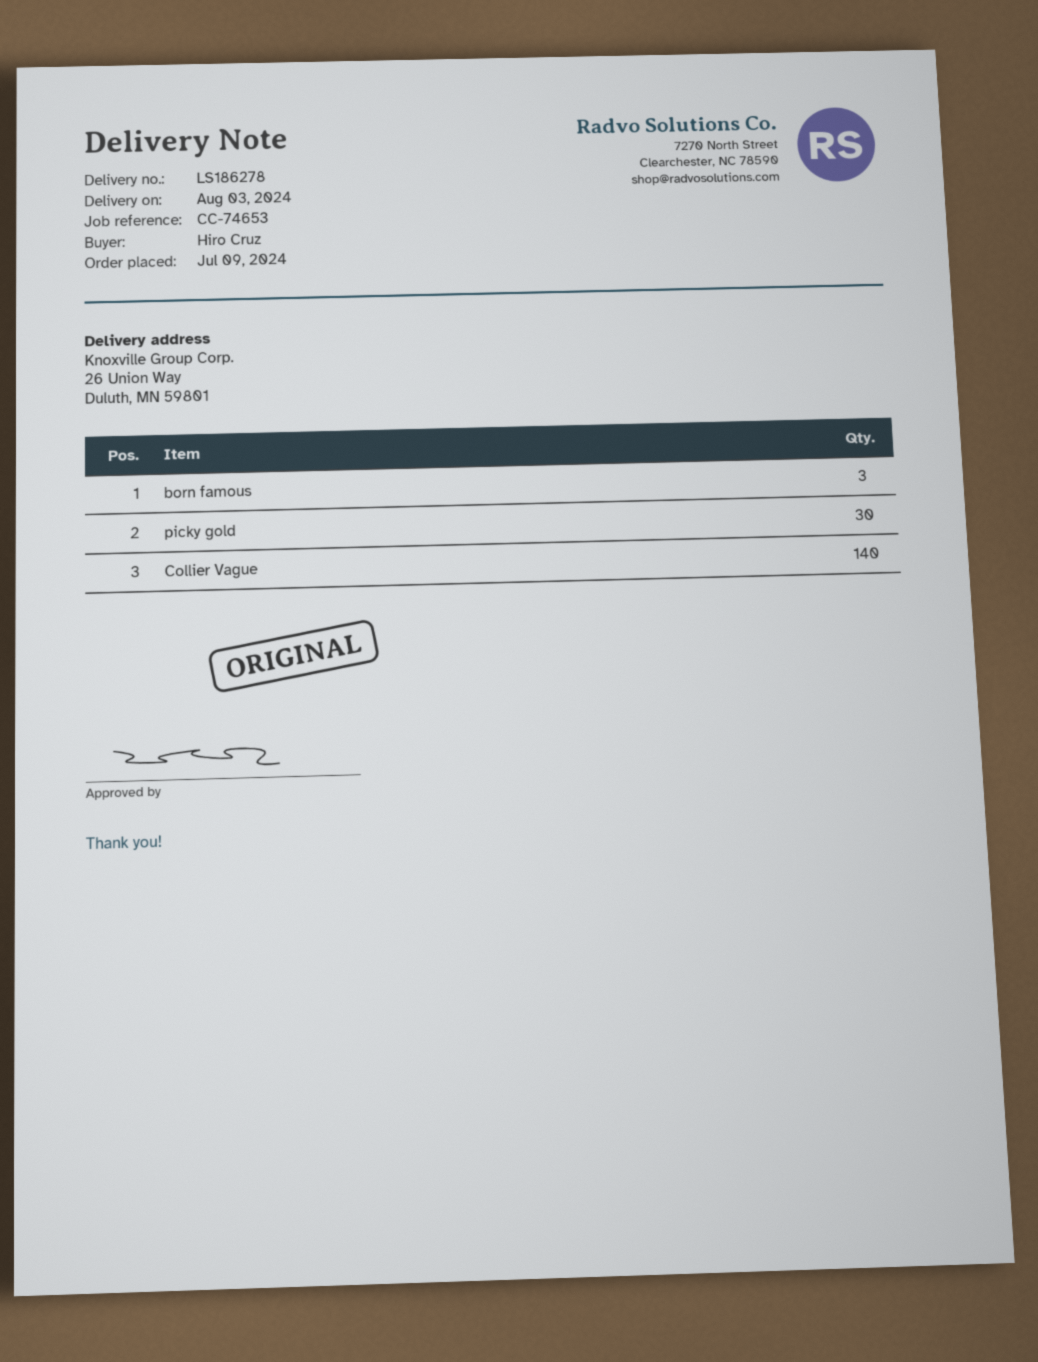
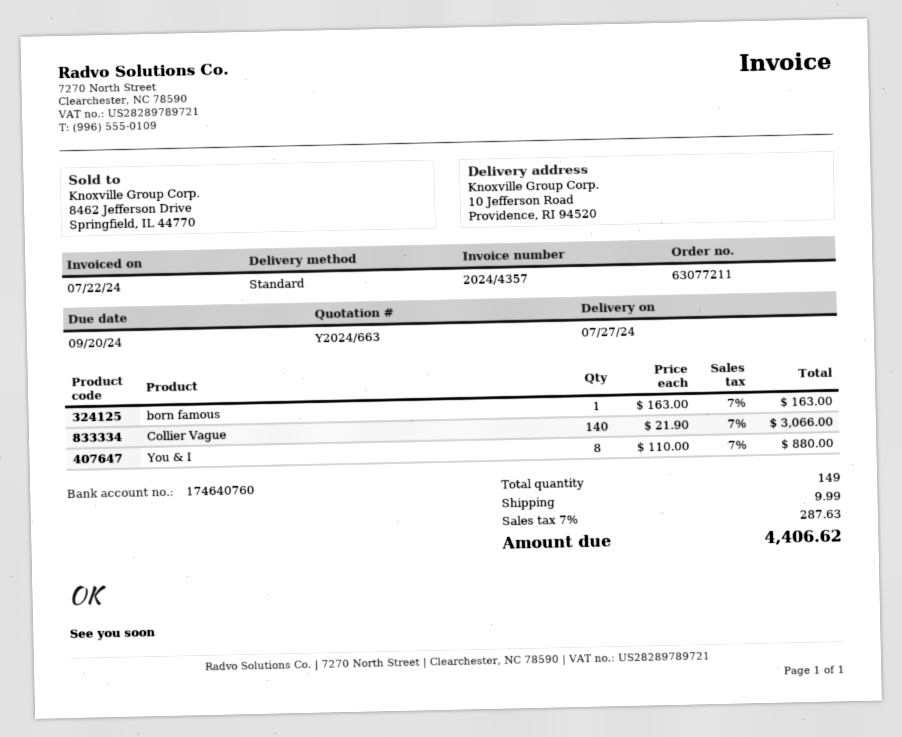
delivery date: 2024-08-03 -> 2024-07-27
ship to: 26 Union Way, Duluth, MN 59801 -> 10 Jefferson Road, Providence, RI 94520
born famous: 3 -> 1
picky gold: 30 -> none
You & I: none -> 8

